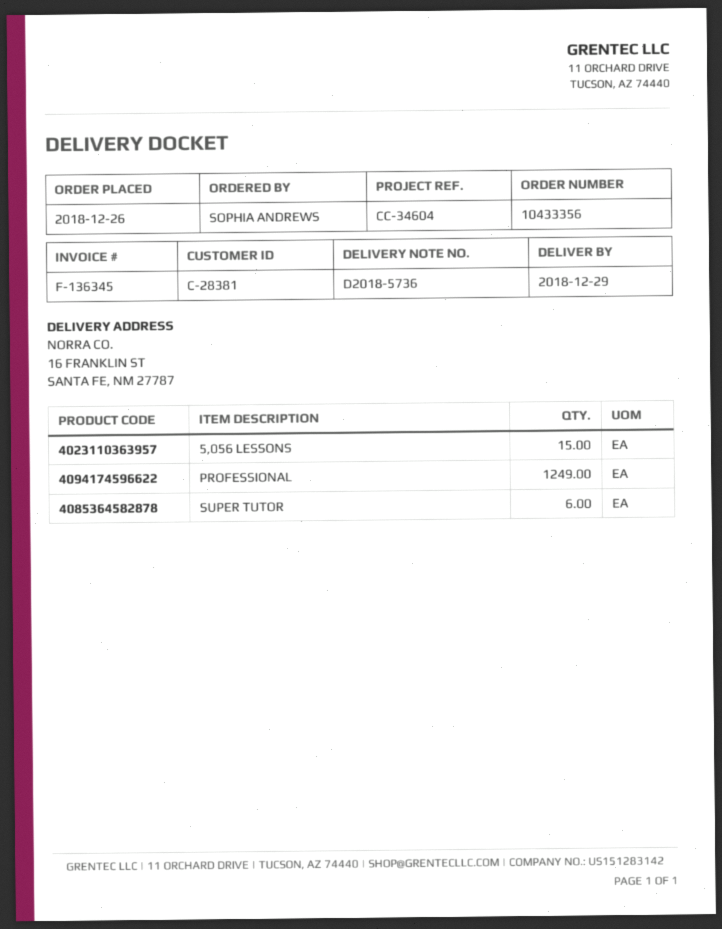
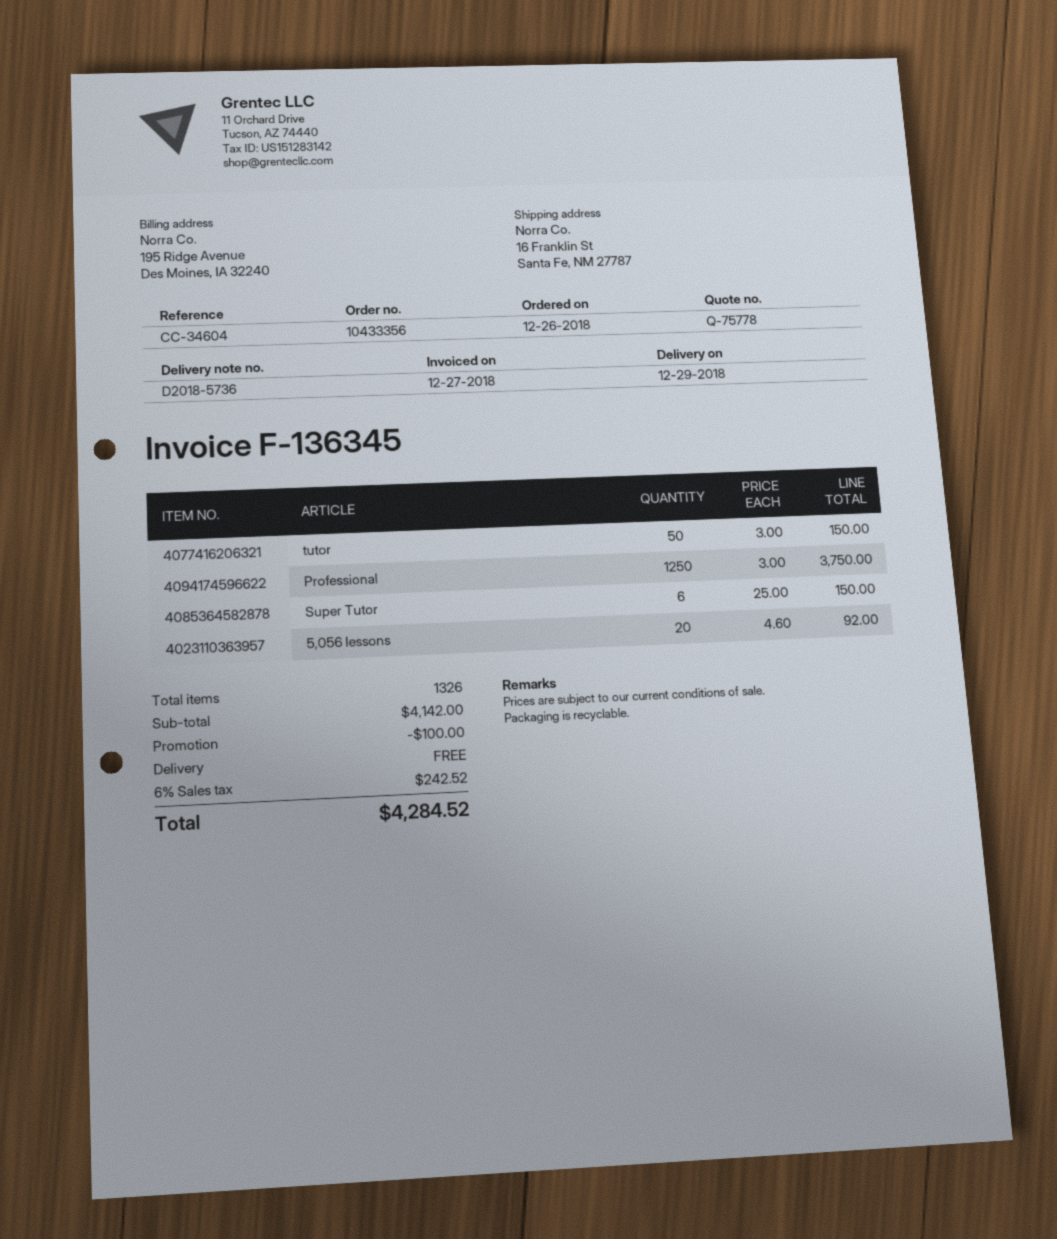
5,056 LESSONS: 15 -> 20
PROFESSIONAL: 1249 -> 1250
tutor: none -> 50

